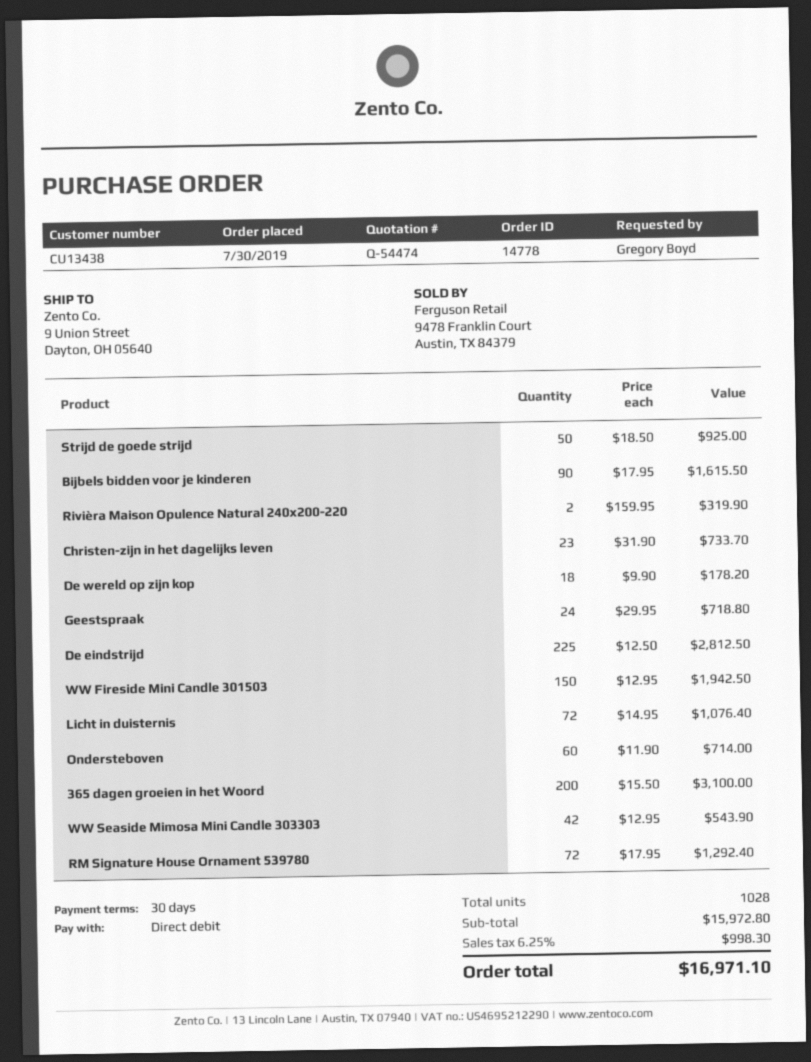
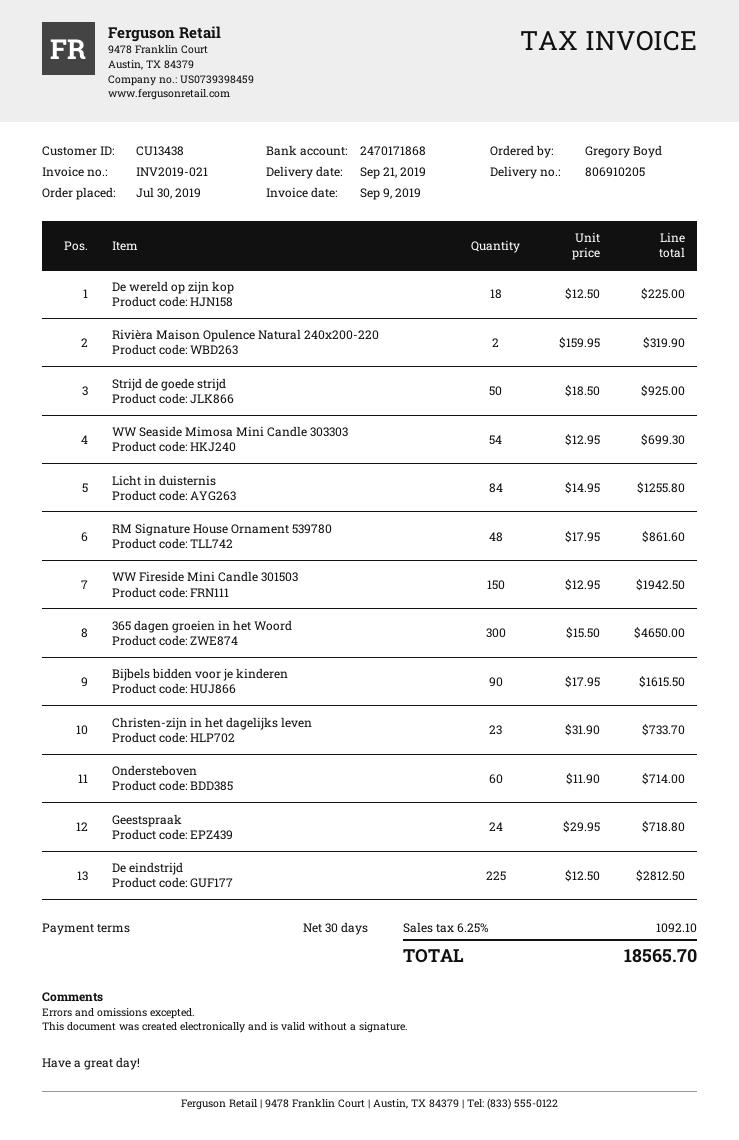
De wereld op zijn kop: 18 x 9.90 = 178.20 -> 18 x 12.50 = 225.00
Licht in duisternis: 72 x 14.95 = 1076.40 -> 84 x 14.95 = 1255.80
365 dagen groeien in het Woord: 200 x 15.50 = 3100.00 -> 300 x 15.50 = 4650.00
WW Seaside Mimosa Mini Candle 303303: 42 x 12.95 = 543.90 -> 54 x 12.95 = 699.30
RM Signature House Ornament 539780: 72 x 17.95 = 1292.40 -> 48 x 17.95 = 861.60
tax: 6.25% = 998.30 -> 6.25% = 1092.10
total: 16971.10 -> 18565.70

